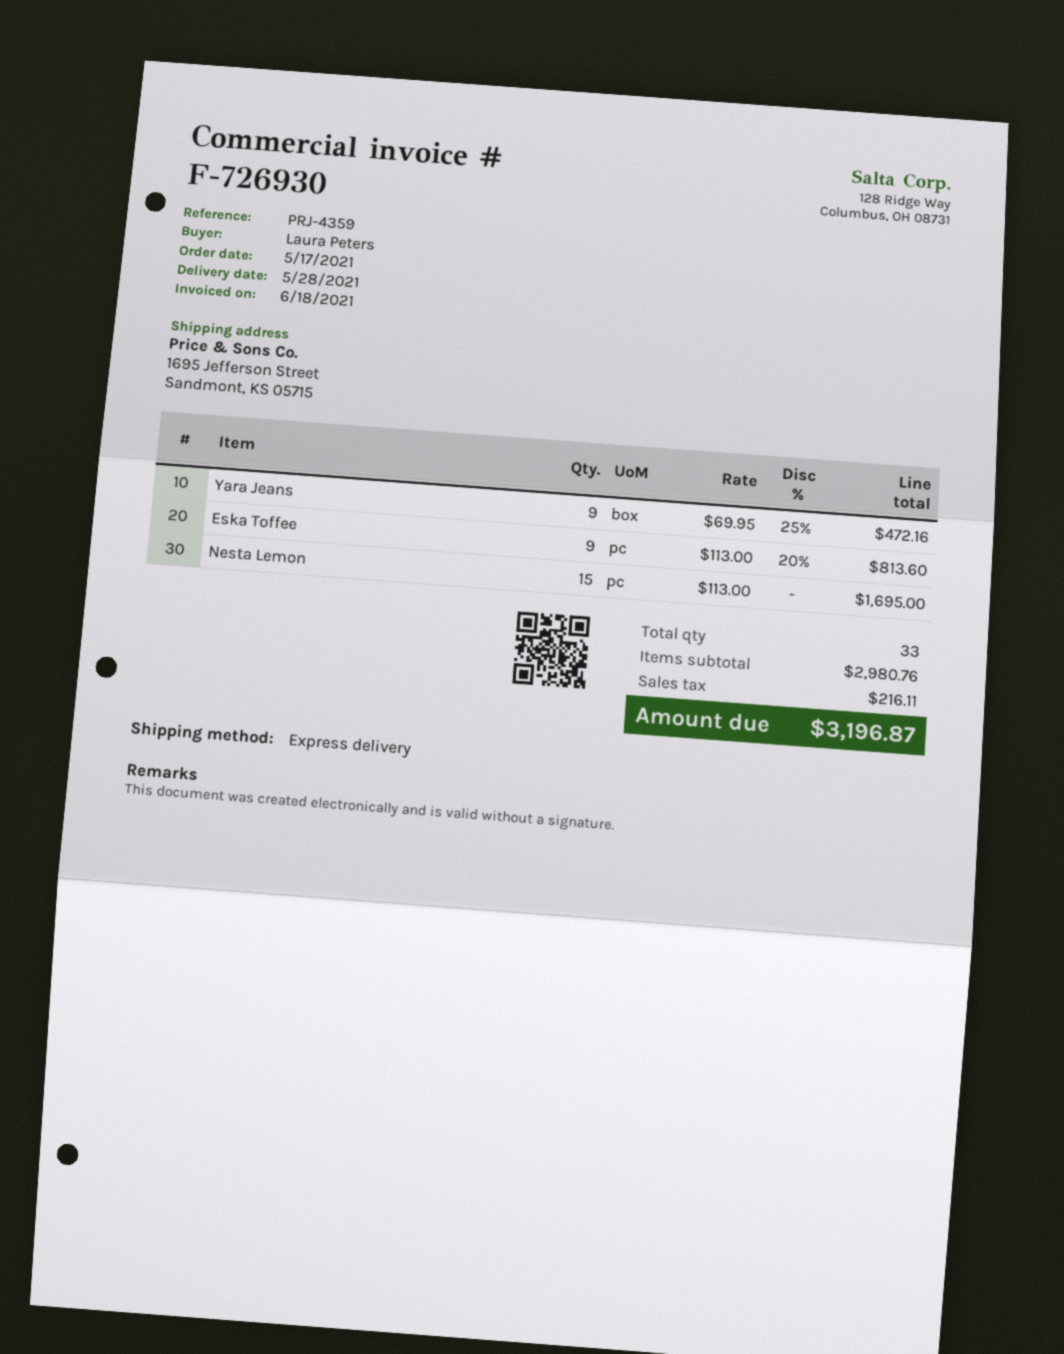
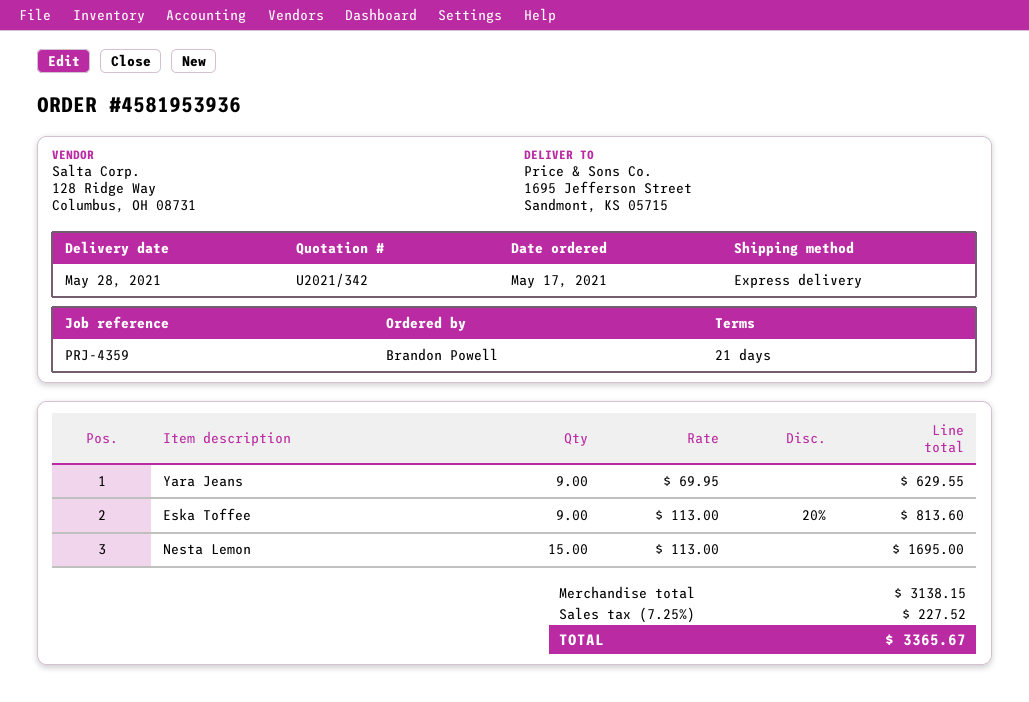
ordered by: Laura Peters -> Brandon Powell
Yara Jeans: 9 x 69.95 - 25% = 472.16 -> 9 x 69.95 = 629.55
subtotal: 2980.76 -> 3138.15
tax: 216.11 -> 227.52
total: 3196.87 -> 3365.67

